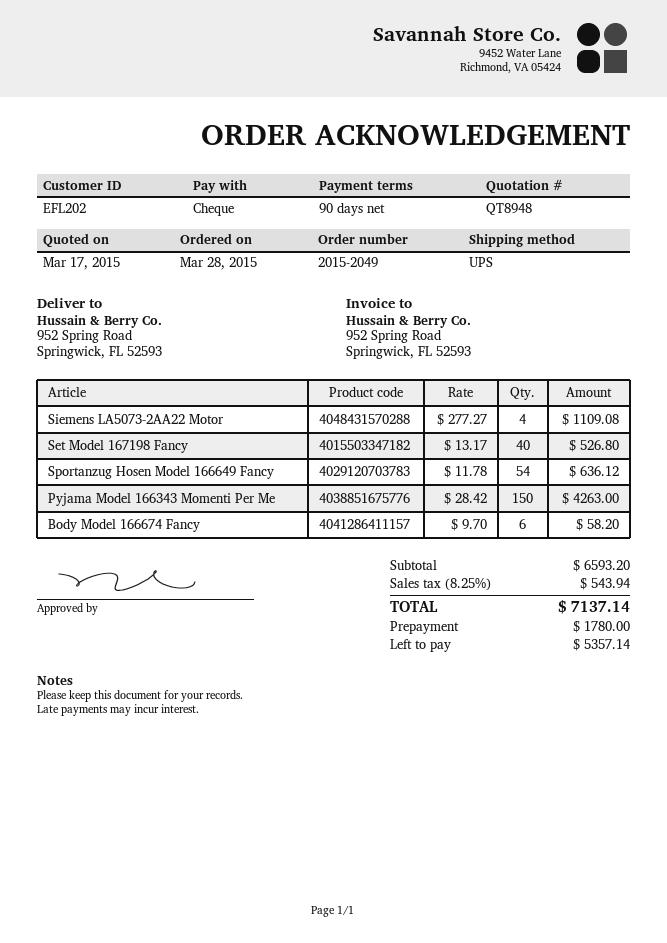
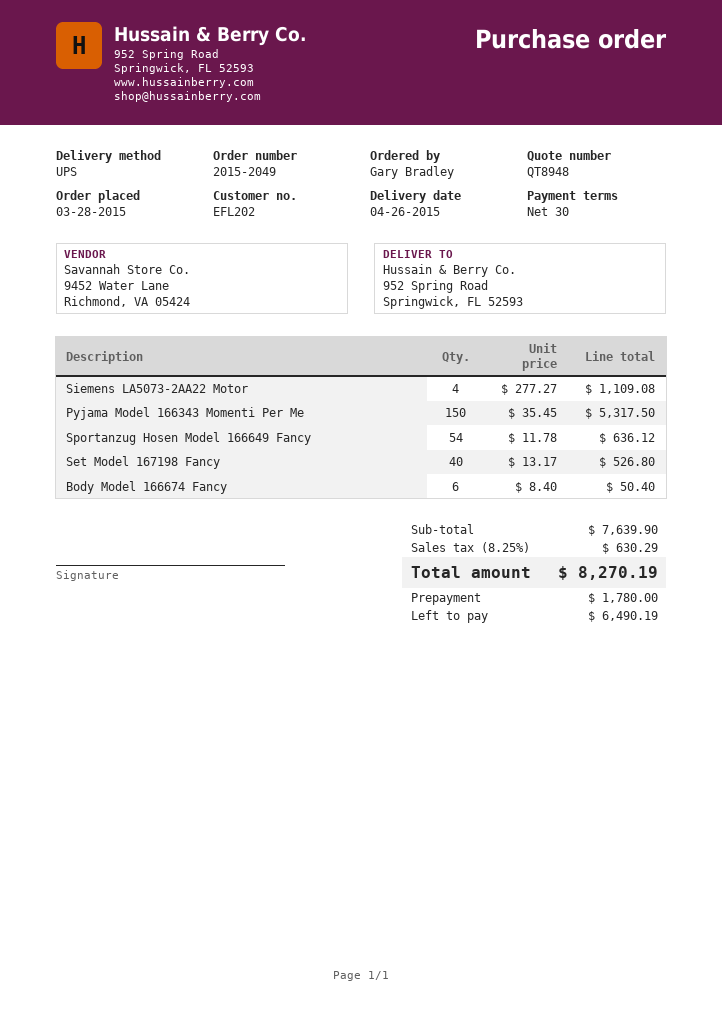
payment terms: 90 days -> 30 days
Pyjama Model 166343 Momenti Per Me: 150 x 28.42 = 4263.00 -> 150 x 35.45 = 5317.50
Body Model 166674 Fancy: 6 x 9.70 = 58.20 -> 6 x 8.40 = 50.40
subtotal: 6593.20 -> 7639.90
tax: 8.25% = 543.94 -> 8.25% = 630.29
total: 7137.14 -> 8270.19
balance: 5357.14 -> 6490.19

